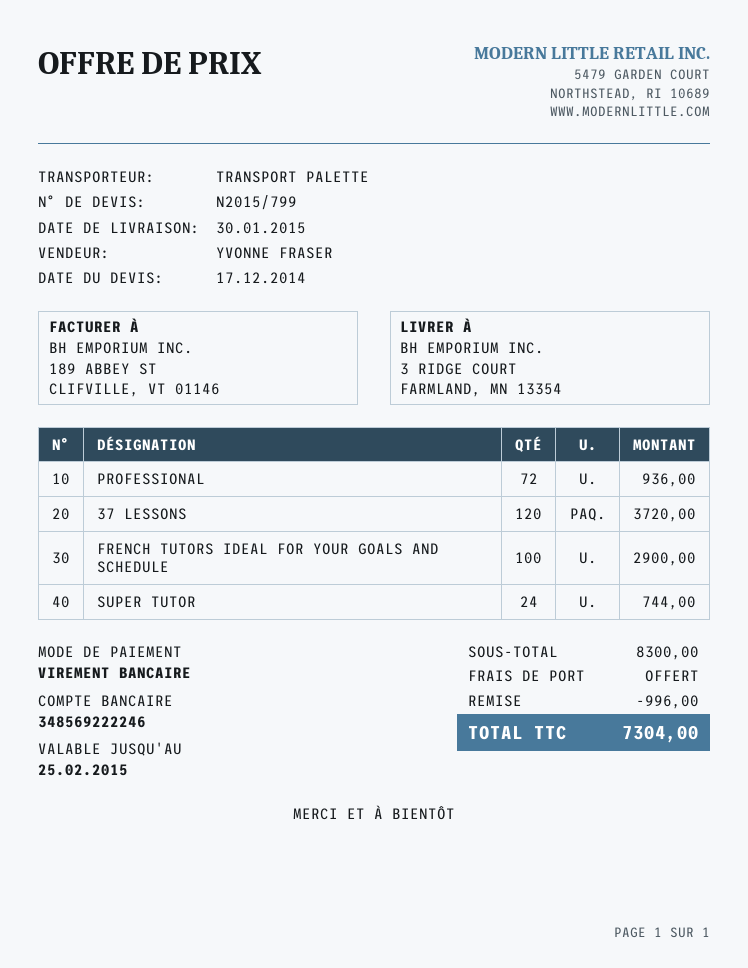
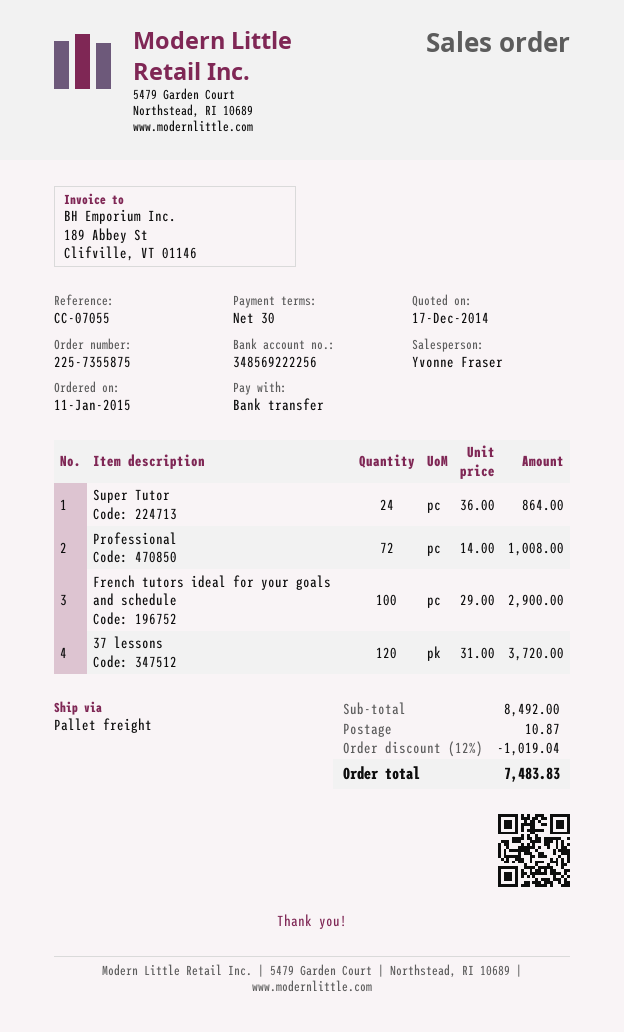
bank account: 348569222246 -> 348569222256
PROFESSIONAL: 72 for 936.00 -> 72 for 1008.00
SUPER TUTOR: 24 for 744.00 -> 24 for 864.00
subtotal: 8300.00 -> 8492.00
discount: 996.00 -> 1019.04
shipping: 0.00 -> 10.87
total: 7304.00 -> 7483.83

